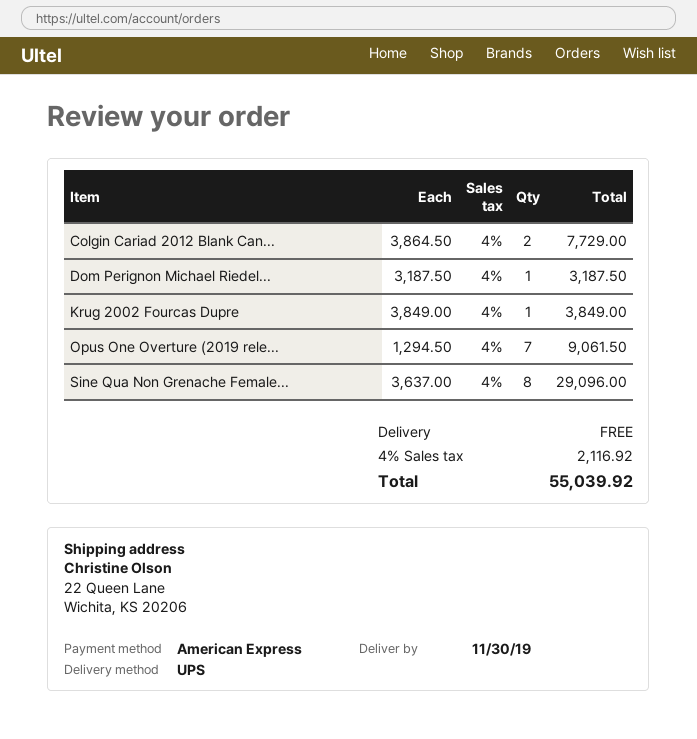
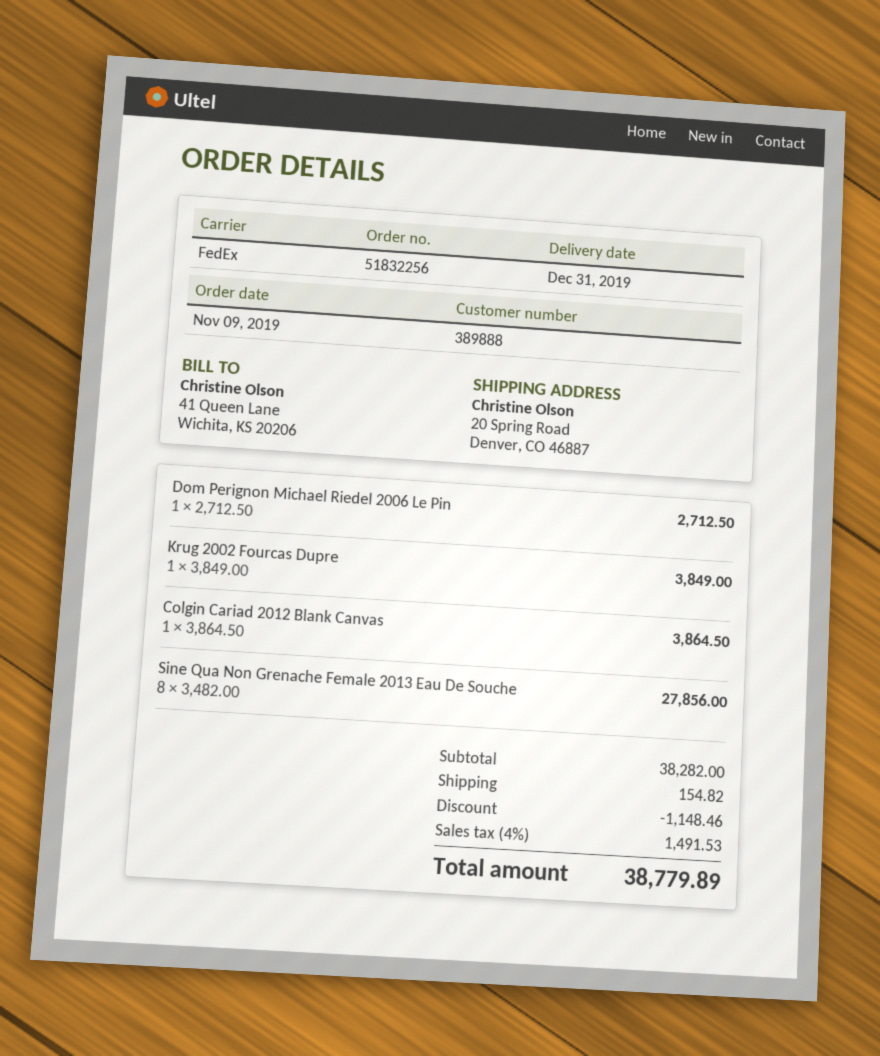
delivery date: 2019-11-30 -> 2019-12-31
shipping method: UPS -> FedEx
ship to: 22 Queen Lane, Wichita, KS 20206 -> 20 Spring Road, Denver, CO 46887
Colgin Cariad 2012 Blank Can...: 2 x 3864.50 = 7729.00 -> 1 x 3864.50 = 3864.50
Dom Perignon Michael Riedel...: 1 x 3187.50 = 3187.50 -> 1 x 2712.50 = 2712.50
Opus One Overture (2019 rele...: 7 x 1294.50 = 9061.50 -> none
Sine Qua Non Grenache Female...: 8 x 3637.00 = 29096.00 -> 8 x 3482.00 = 27856.00
discount: none -> 1148.46
shipping: 0.00 -> 154.82
tax: 4% = 2116.92 -> 4% = 1491.53
total: 55039.92 -> 38779.89

